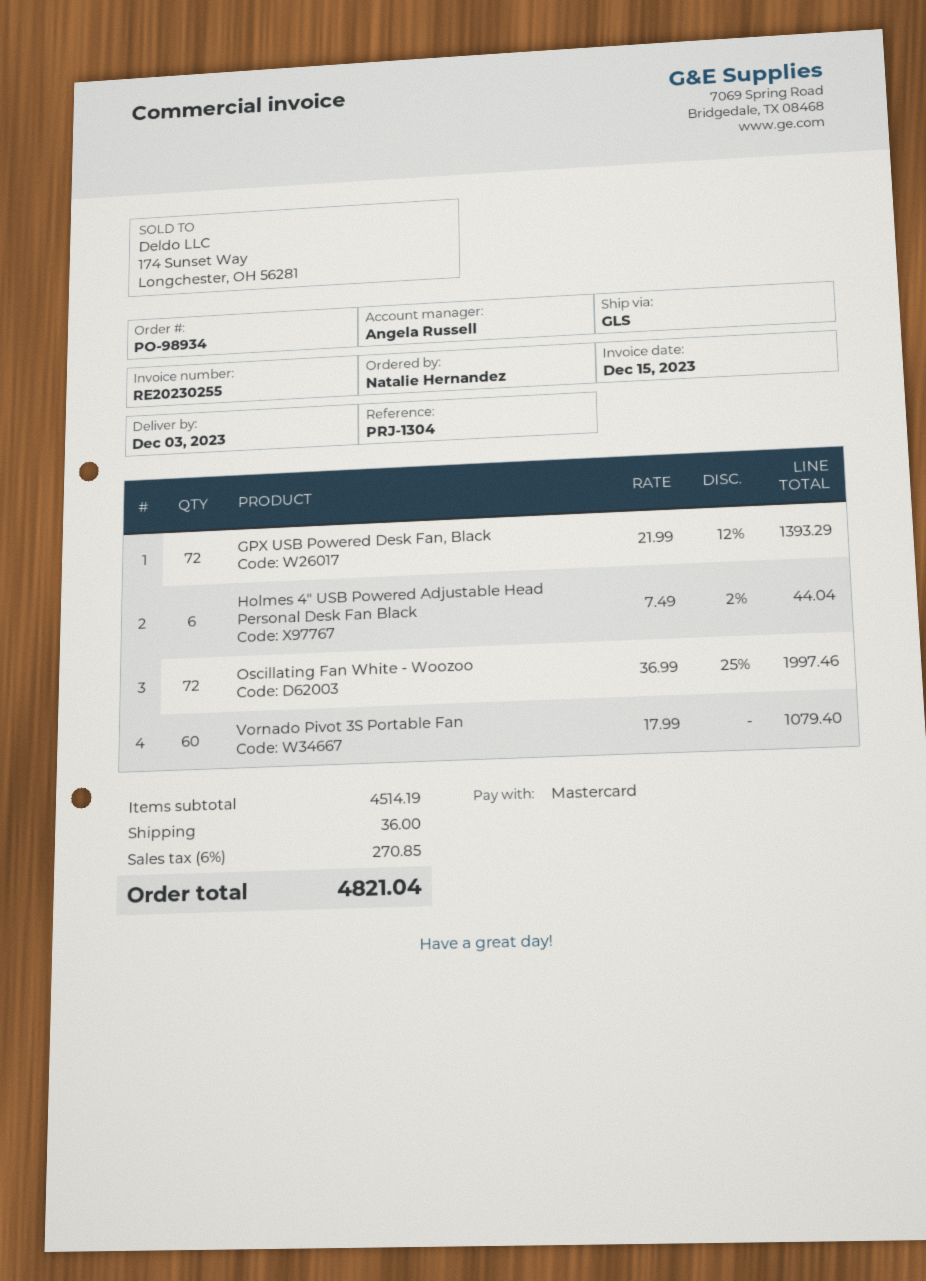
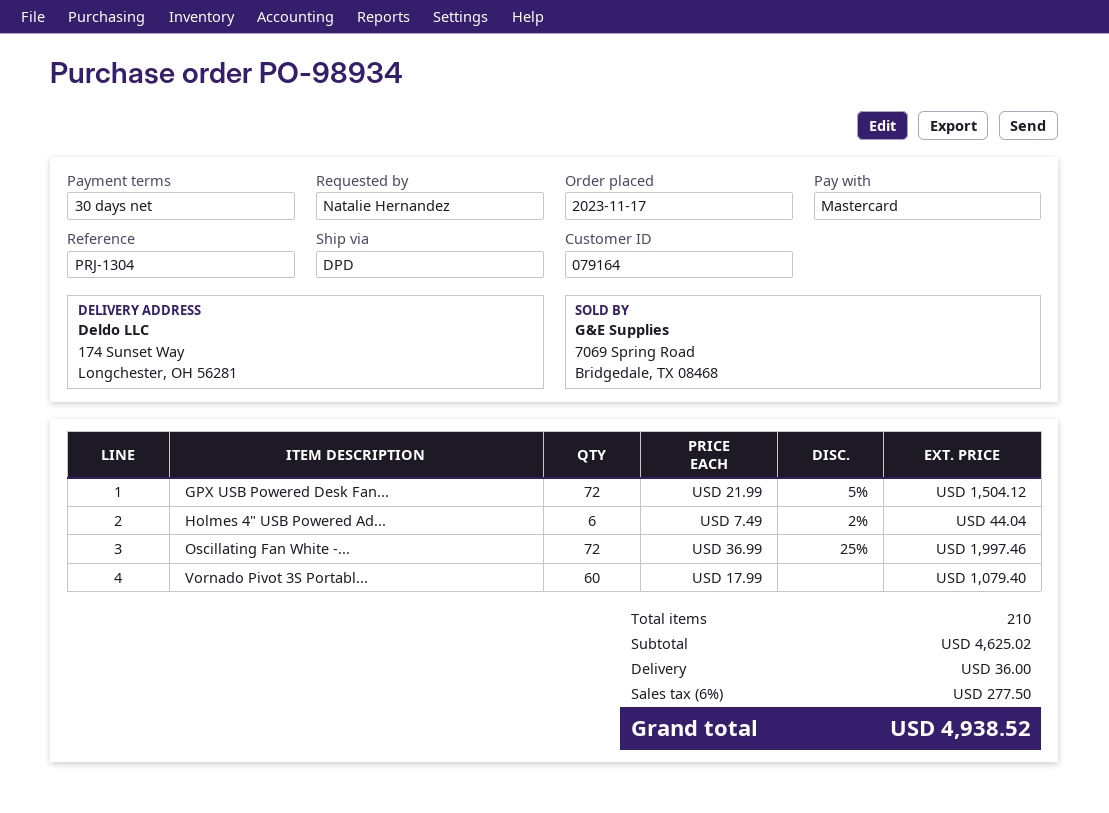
shipping method: GLS -> DPD
GPX USB Powered Desk Fan, Black: 72 x 21.99 - 12% = 1393.29 -> 72 x 21.99 - 5% = 1504.12
subtotal: 4514.19 -> 4625.02
tax: 6% = 270.85 -> 6% = 277.50
total: 4821.04 -> 4938.52

